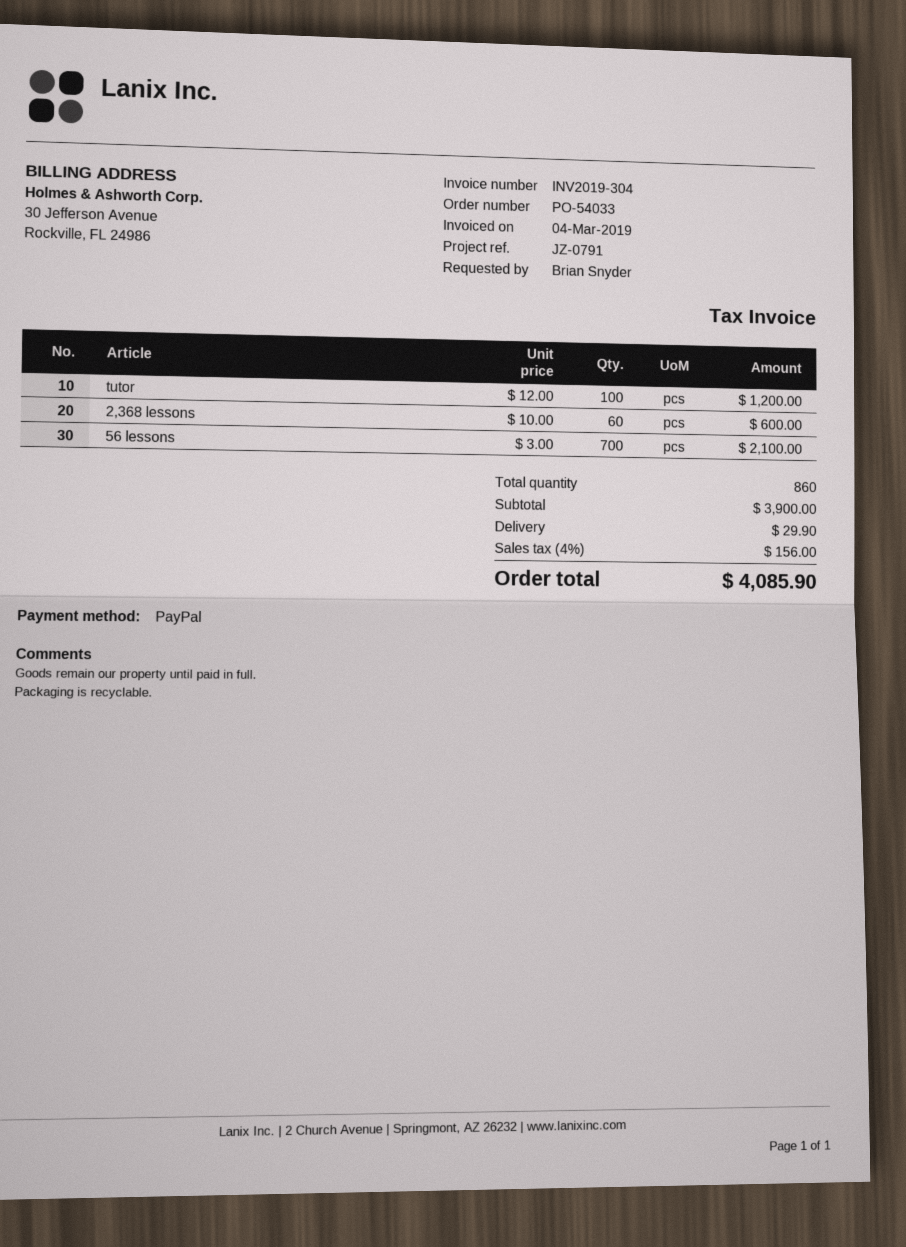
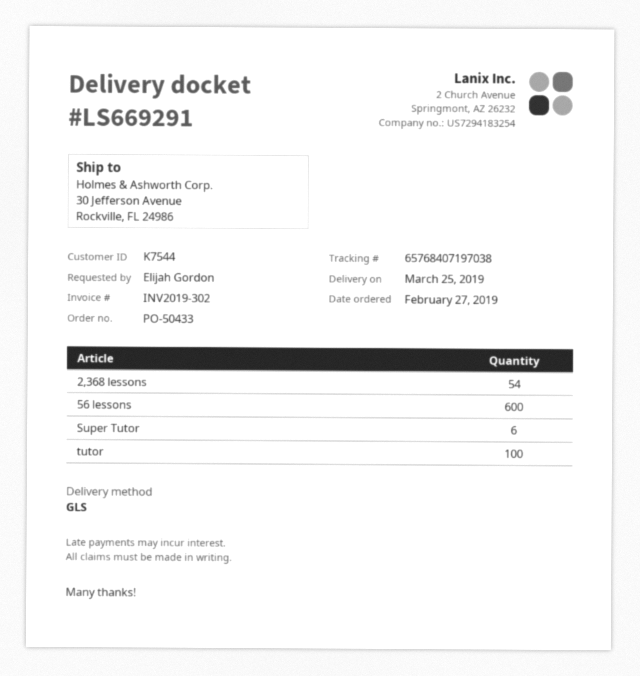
order number: PO-54033 -> PO-50433
invoice number: INV2019-304 -> INV2019-302
ordered by: Brian Snyder -> Elijah Gordon
2,368 lessons: 60 -> 54
56 lessons: 700 -> 600
Super Tutor: none -> 6

